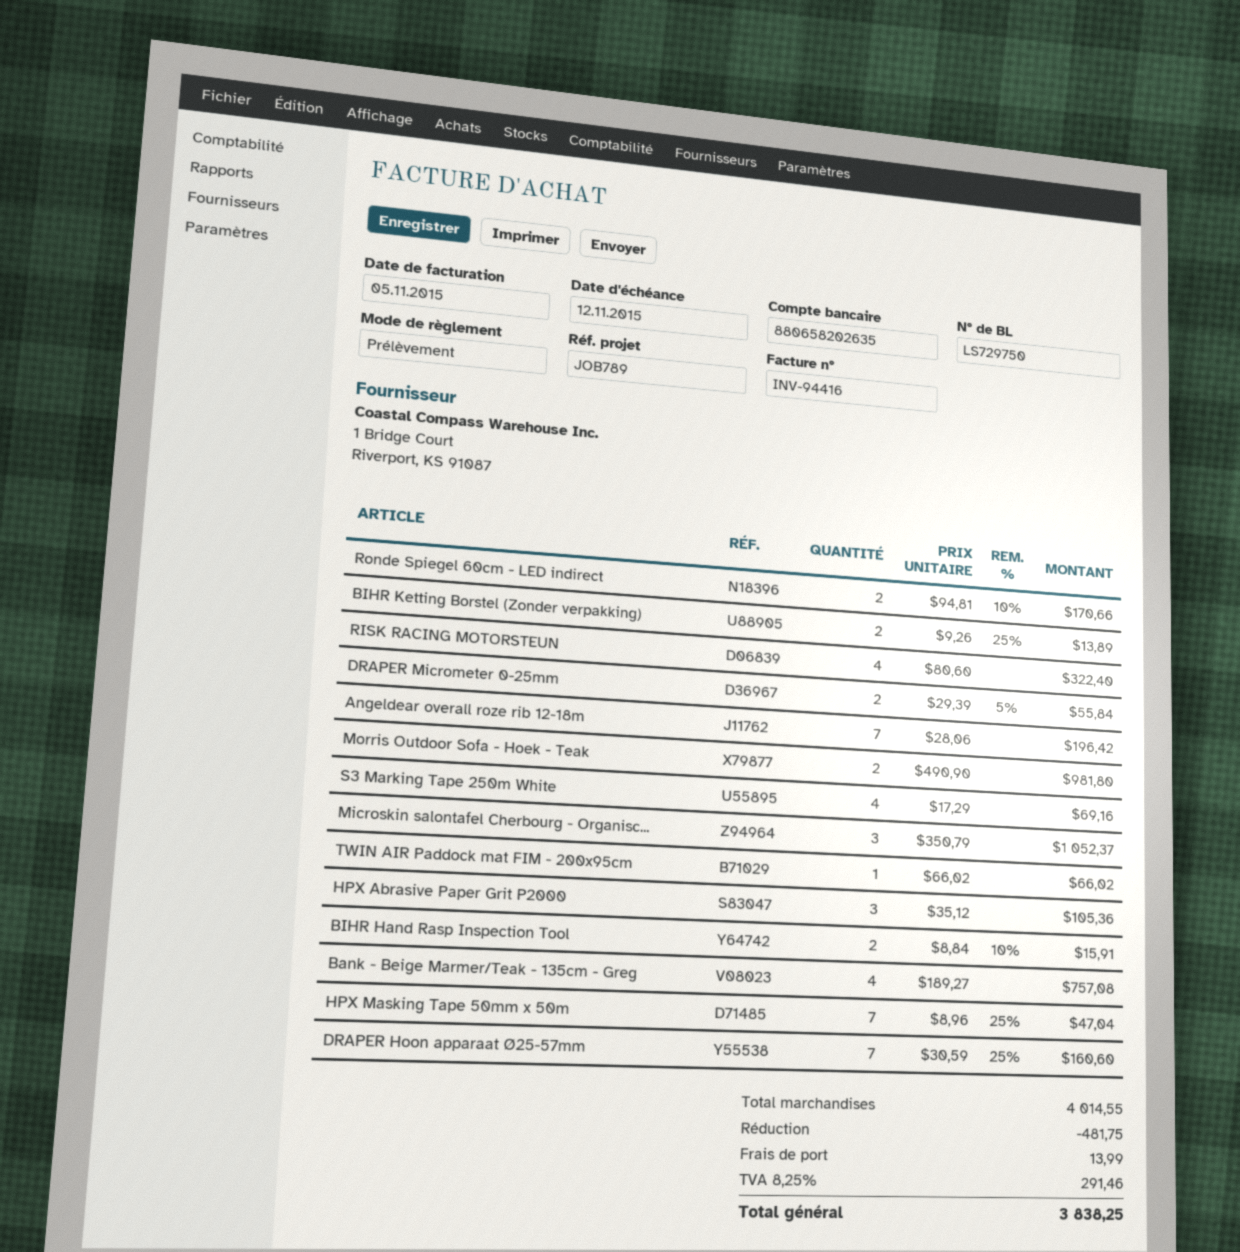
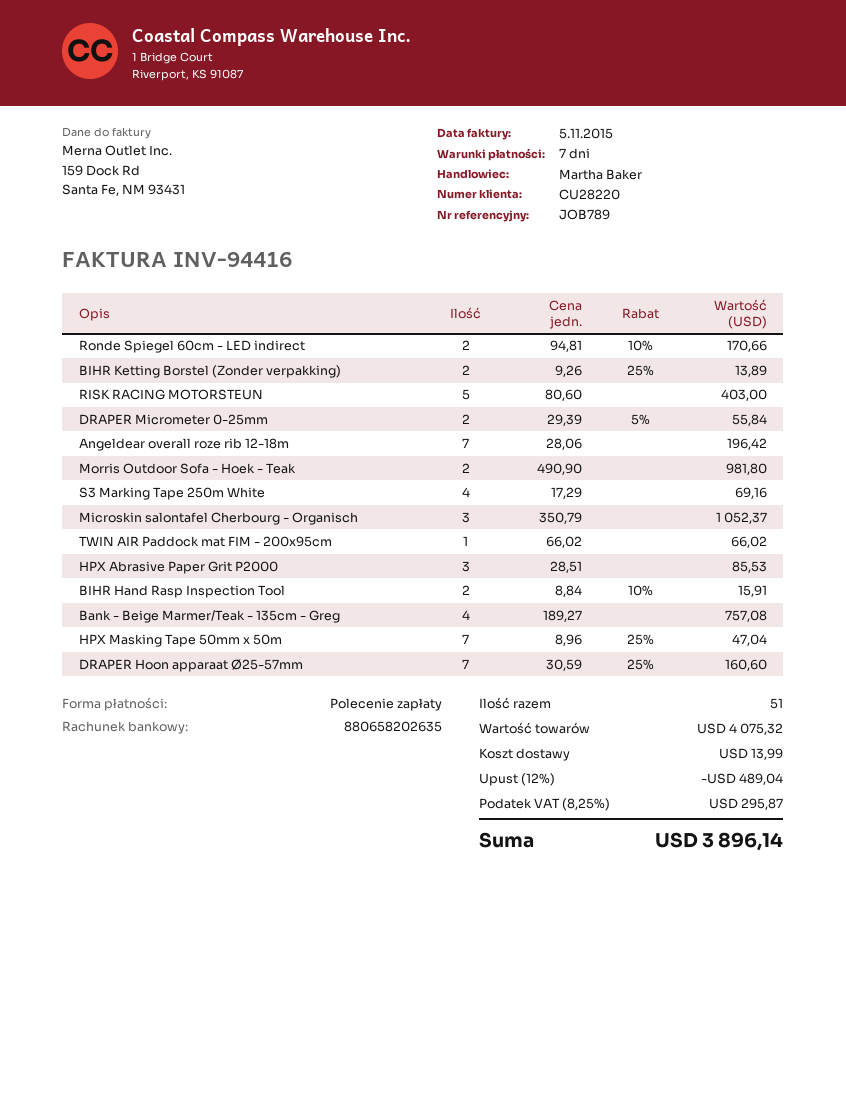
RISK RACING MOTORSTEUN: 4 x 80.60 = 322.40 -> 5 x 80.60 = 403.00
HPX Abrasive Paper Grit P2000: 3 x 35.12 = 105.36 -> 3 x 28.51 = 85.53
subtotal: 4014.55 -> 4075.32
discount: 481.75 -> 489.04
tax: 8.25% = 291.46 -> 8.25% = 295.87
total: 3838.25 -> 3896.14

